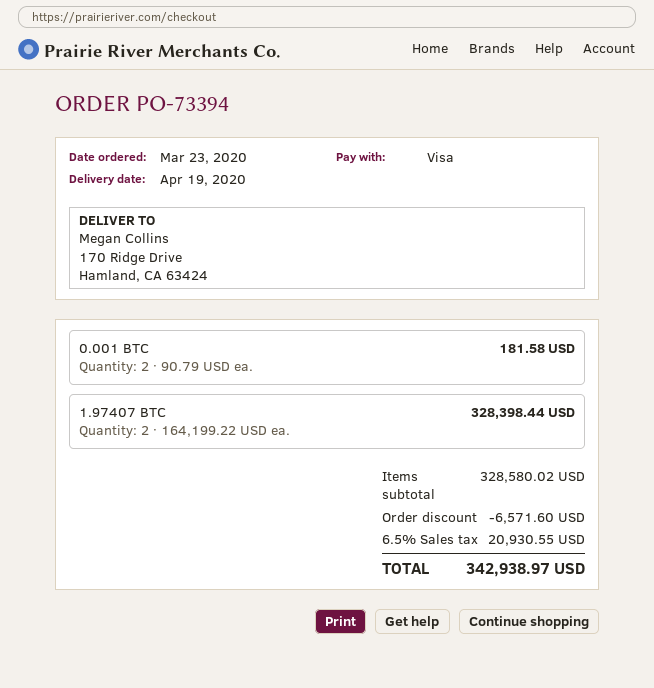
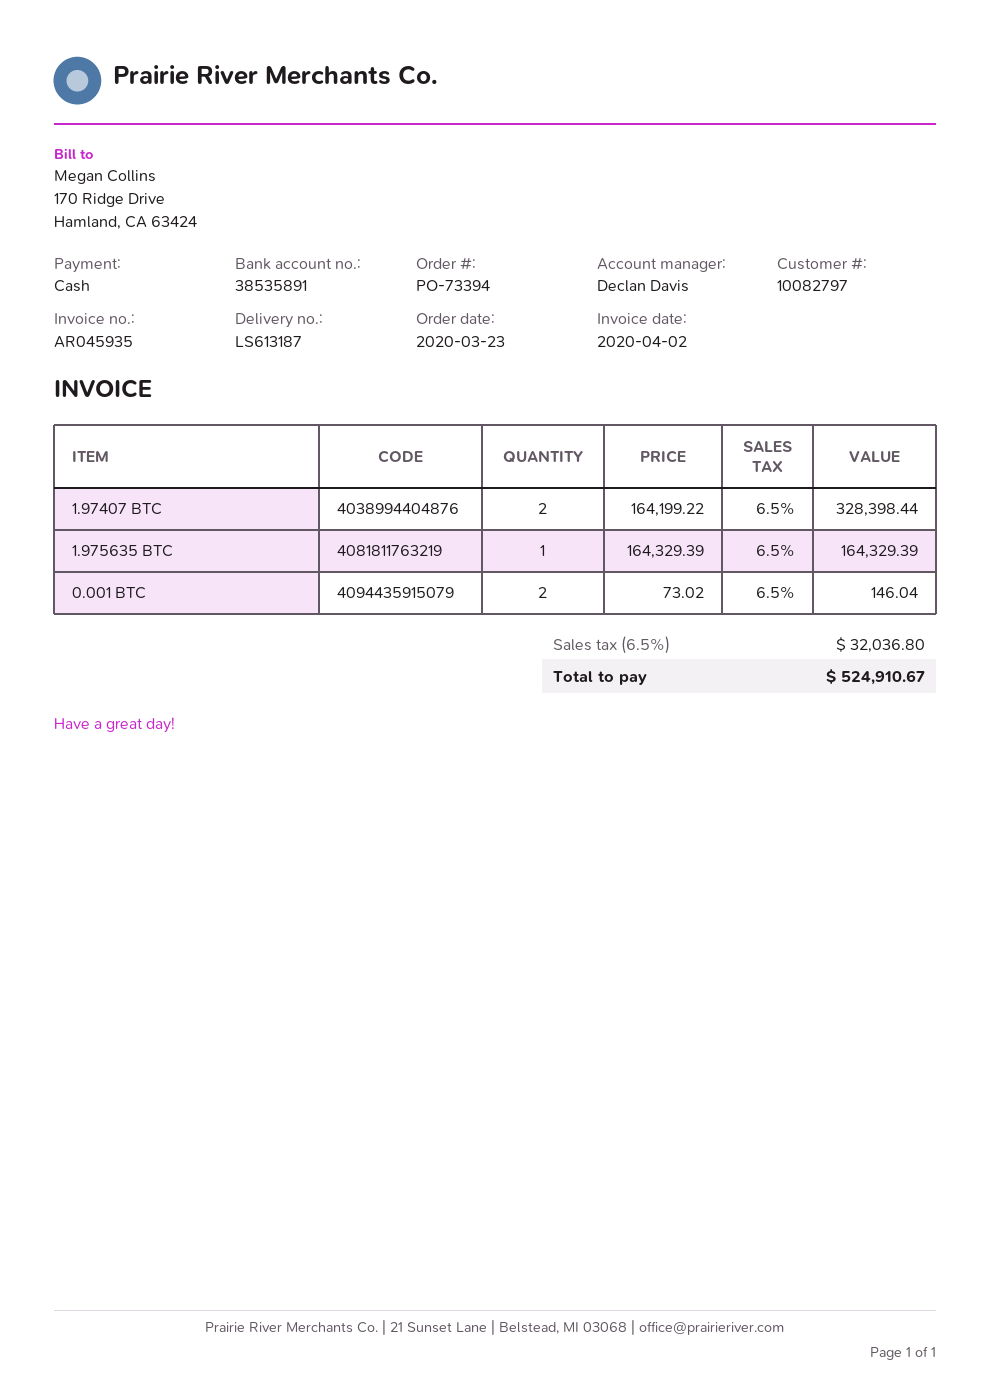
payment method: Visa -> cash
0.001 BTC: 2 x 90.79 = 181.58 -> 2 x 73.02 = 146.04
1.975635 BTC: none -> 1 x 164329.39 = 164329.39
discount: 6571.60 -> none
tax: 6.5% = 20930.55 -> 6.5% = 32036.80
total: 342938.97 -> 524910.67

